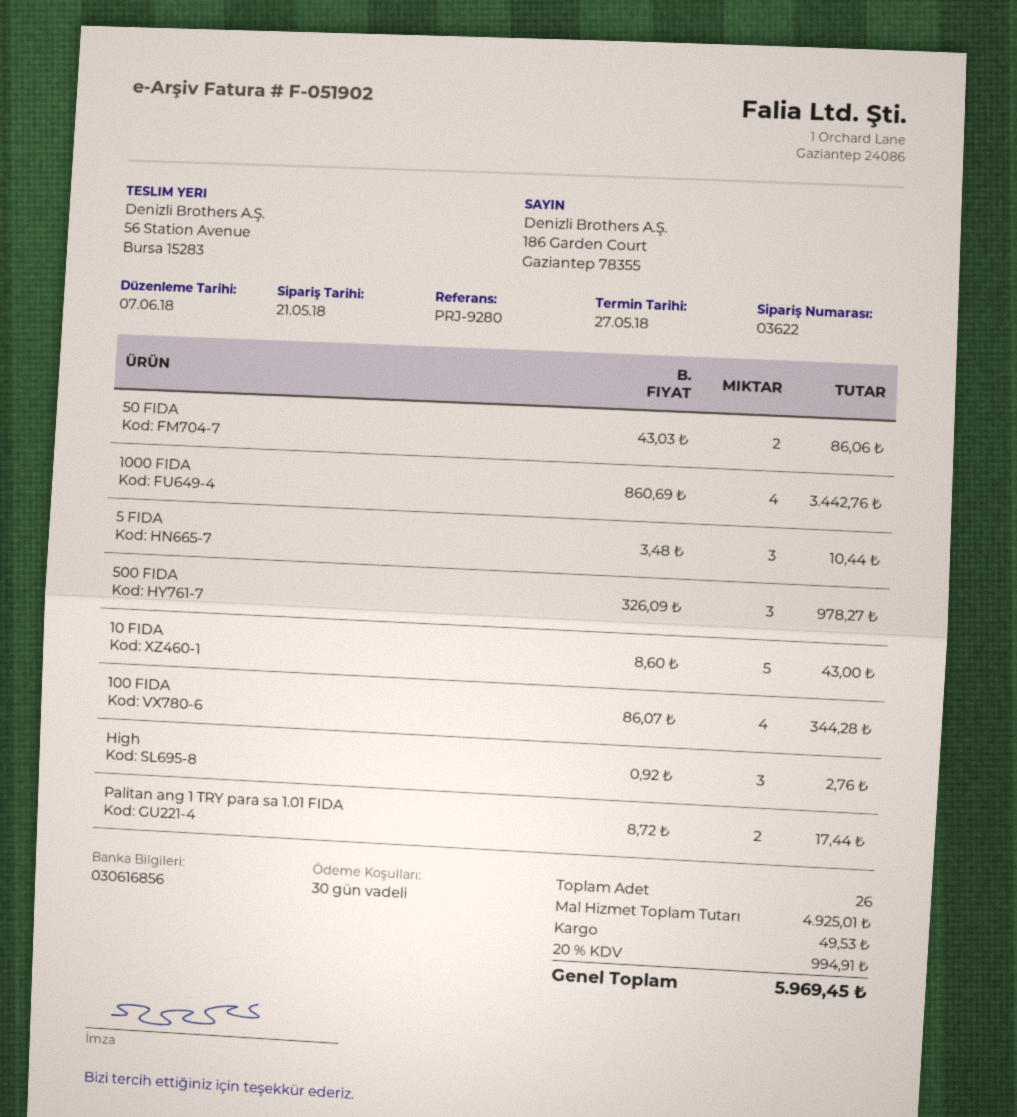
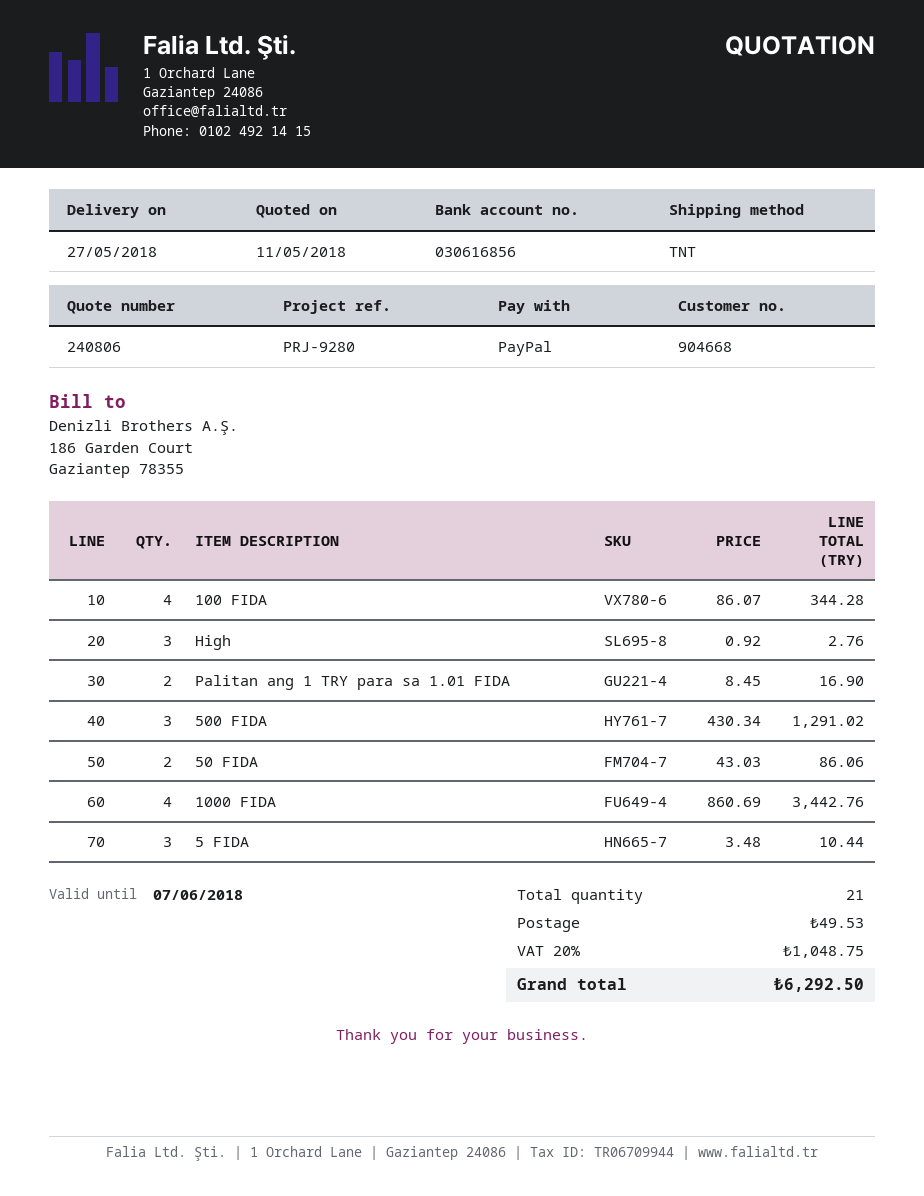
500 FIDA: 3 x 326.09 = 978.27 -> 3 x 430.34 = 1291.02
10 FIDA: 5 x 8.60 = 43.00 -> none
Palitan ang 1 TRY para sa 1.01 FIDA: 2 x 8.72 = 17.44 -> 2 x 8.45 = 16.90
total quantity: 26 -> 21
tax: 20% = 994.91 -> 20% = 1048.75
total: 5969.45 -> 6292.50

